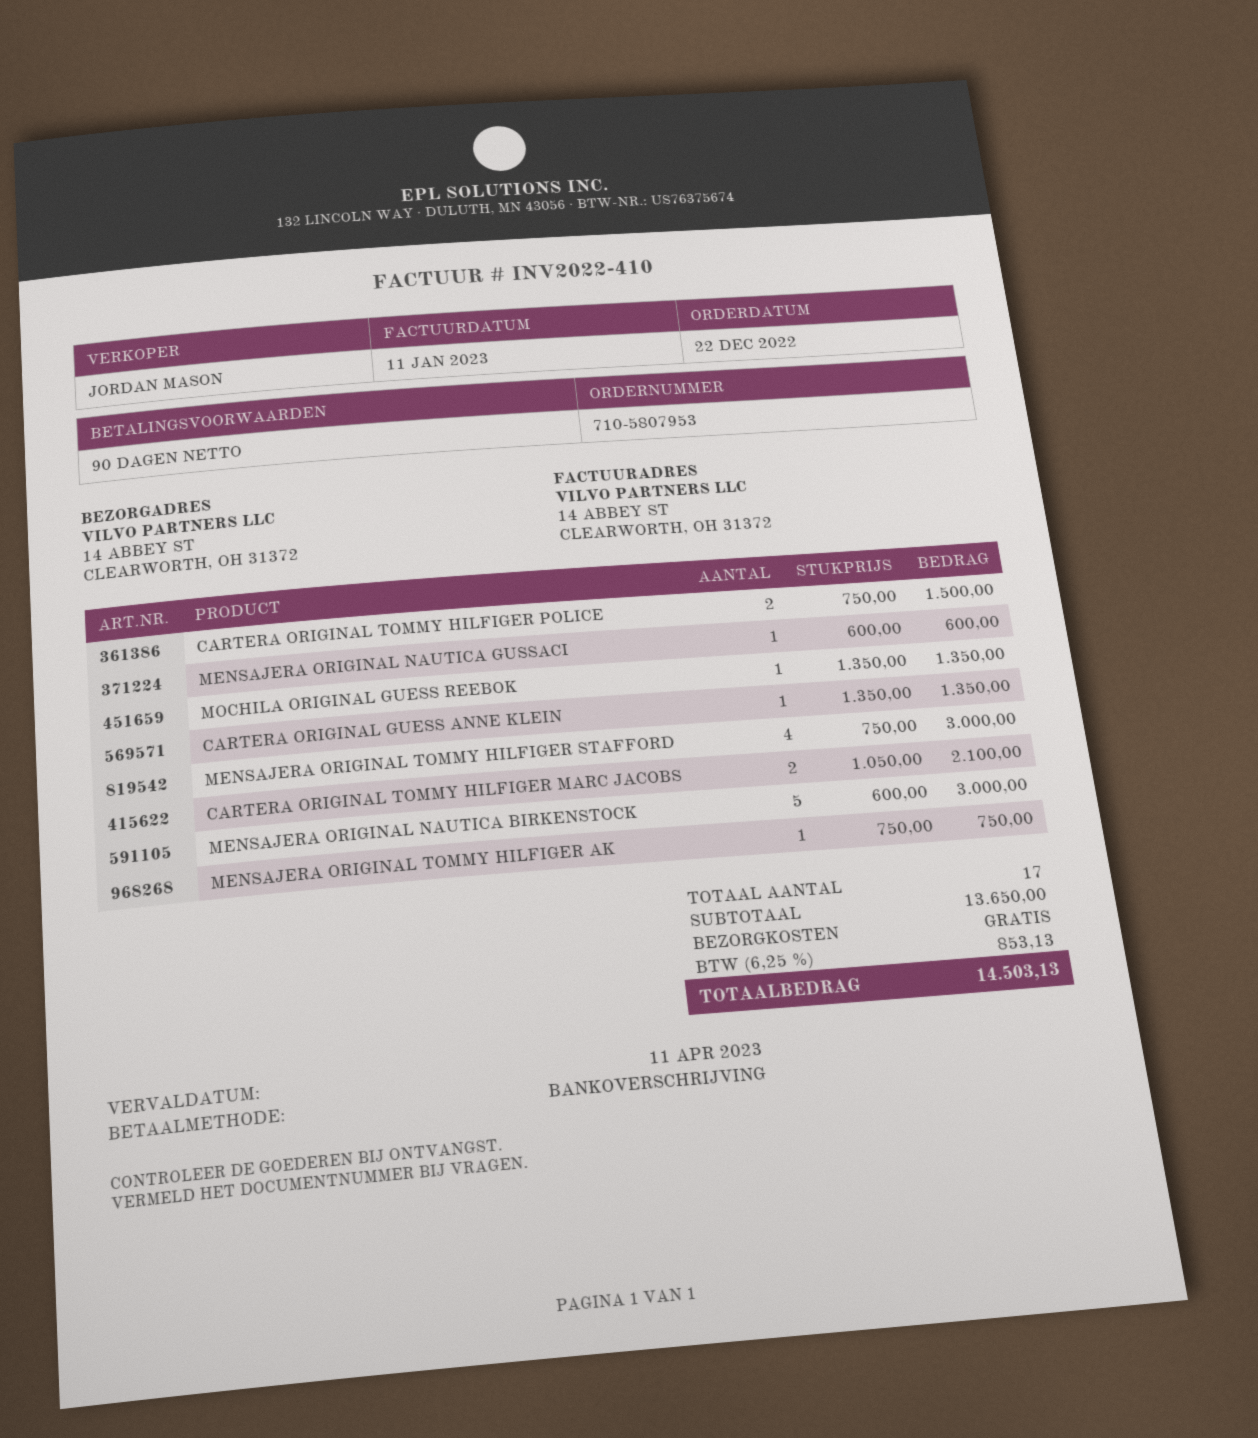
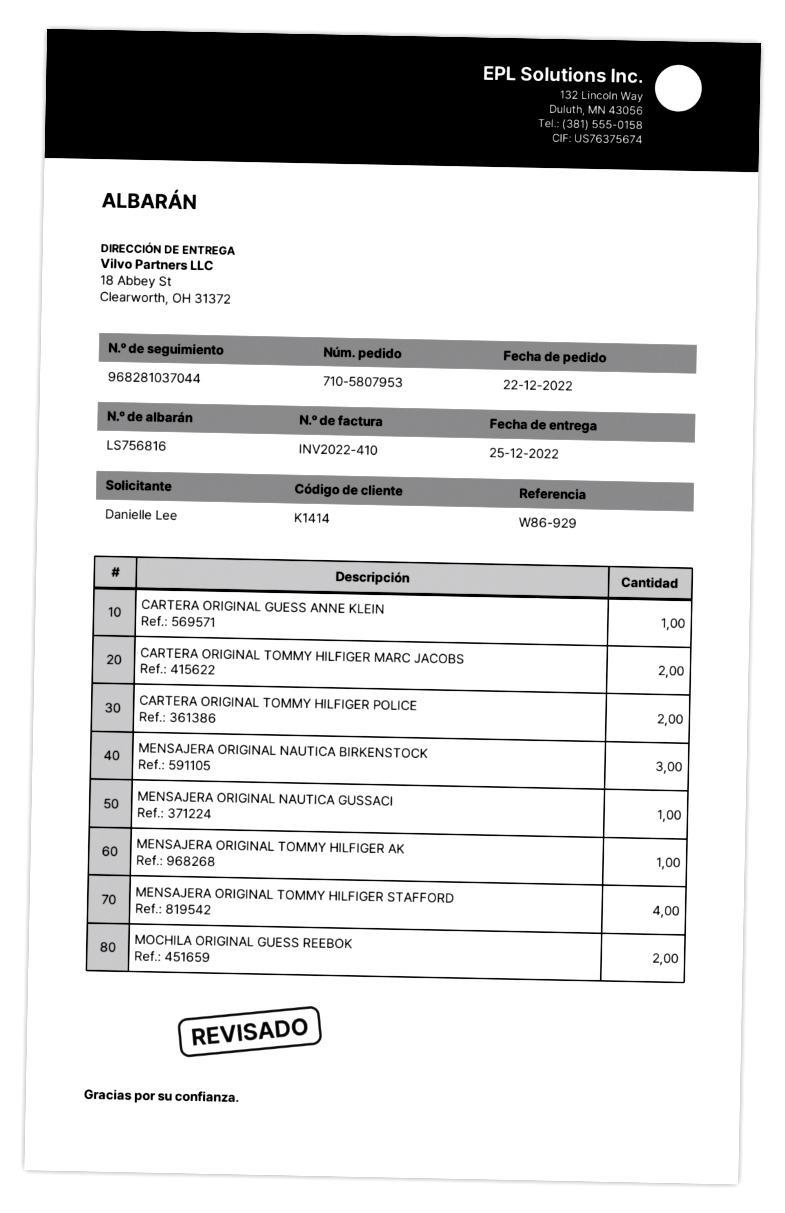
ship to: 14 ABBEY ST, CLEARWORTH, OH 31372 -> 18 Abbey St, Clearworth, OH 31372
MOCHILA ORIGINAL GUESS REEBOK: 1 -> 2
MENSAJERA ORIGINAL NAUTICA BIRKENSTOCK: 5 -> 3

